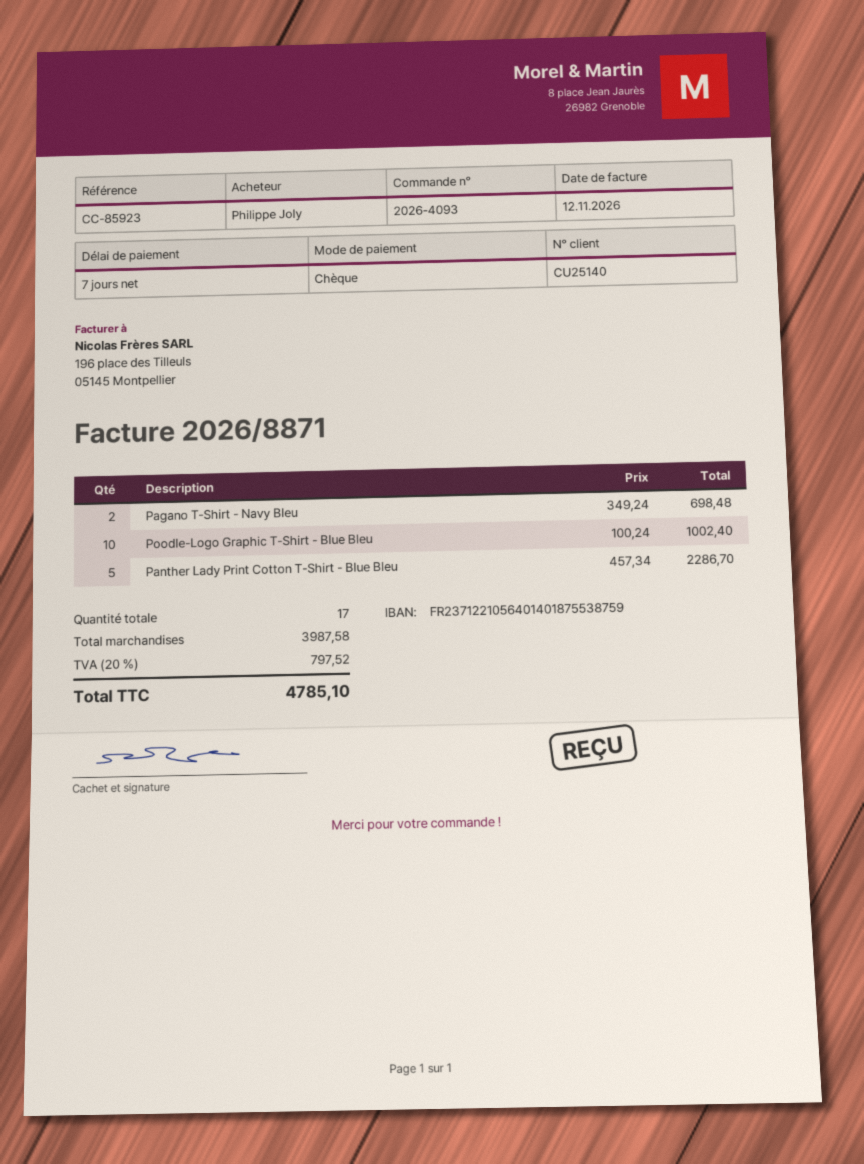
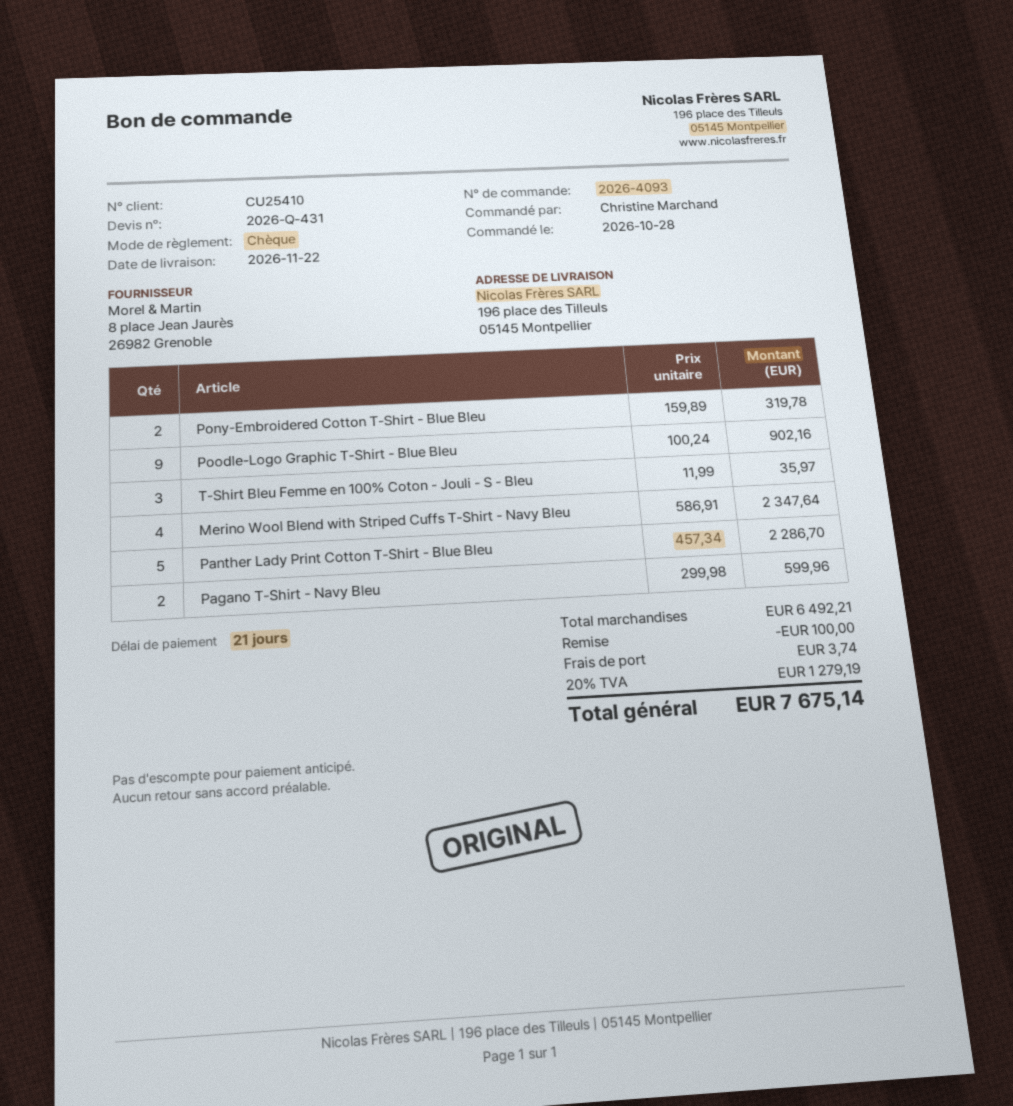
payment terms: 7 days -> 21 days
customer number: CU25140 -> CU25410
ordered by: Philippe Joly -> Christine Marchand
Pagano T-Shirt - Navy Bleu: 2 x 349.24 = 698.48 -> 2 x 299.98 = 599.96
Poodle-Logo Graphic T-Shirt - Blue Bleu: 10 x 100.24 = 1002.40 -> 9 x 100.24 = 902.16
Pony-Embroidered Cotton T-Shirt - Blue Bleu: none -> 2 x 159.89 = 319.78
T-Shirt Bleu Femme en 100% Coton - Jouli - S - Bleu: none -> 3 x 11.99 = 35.97
Merino Wool Blend with Striped Cuffs T-Shirt - Navy Bleu: none -> 4 x 586.91 = 2347.64
subtotal: 3987.58 -> 6492.21
discount: none -> 100.00
shipping: none -> 3.74
tax: 20% = 797.52 -> 20% = 1279.19
total: 4785.10 -> 7675.14

